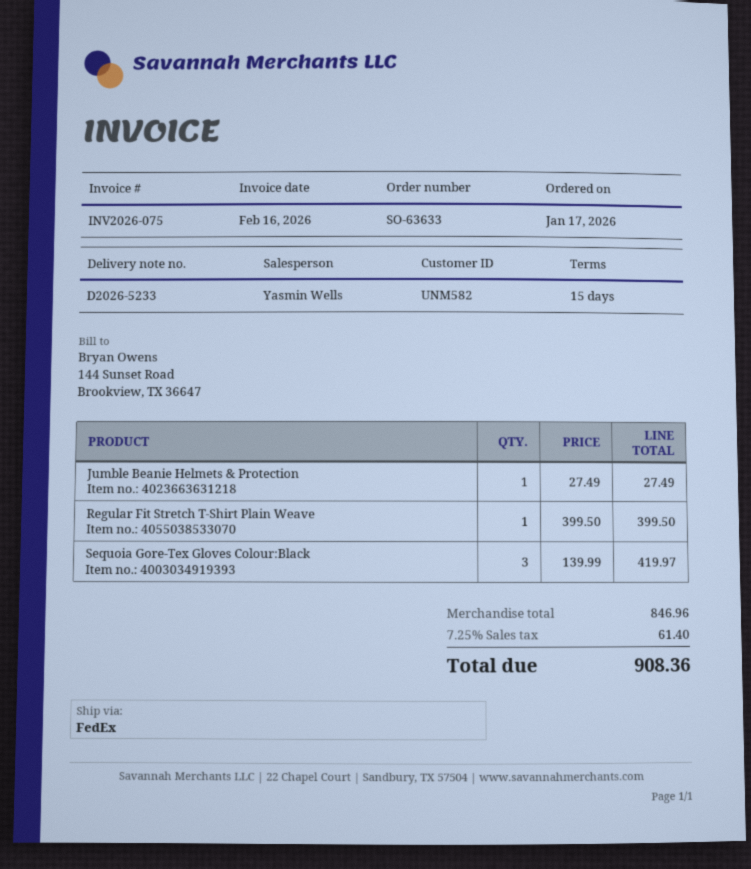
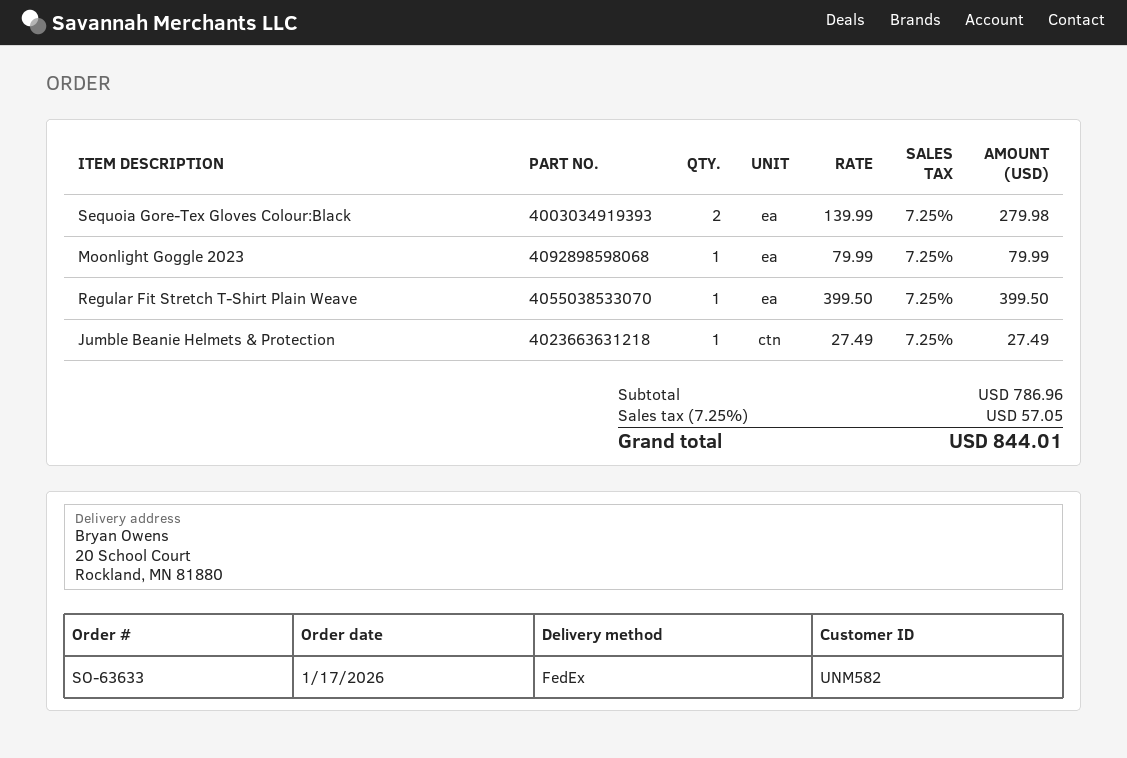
Sequoia Gore-Tex Gloves Colour:Black: 3 x 139.99 = 419.97 -> 2 x 139.99 = 279.98
Moonlight Goggle 2023: none -> 1 x 79.99 = 79.99
subtotal: 846.96 -> 786.96
tax: 7.25% = 61.40 -> 7.25% = 57.05
total: 908.36 -> 844.01

